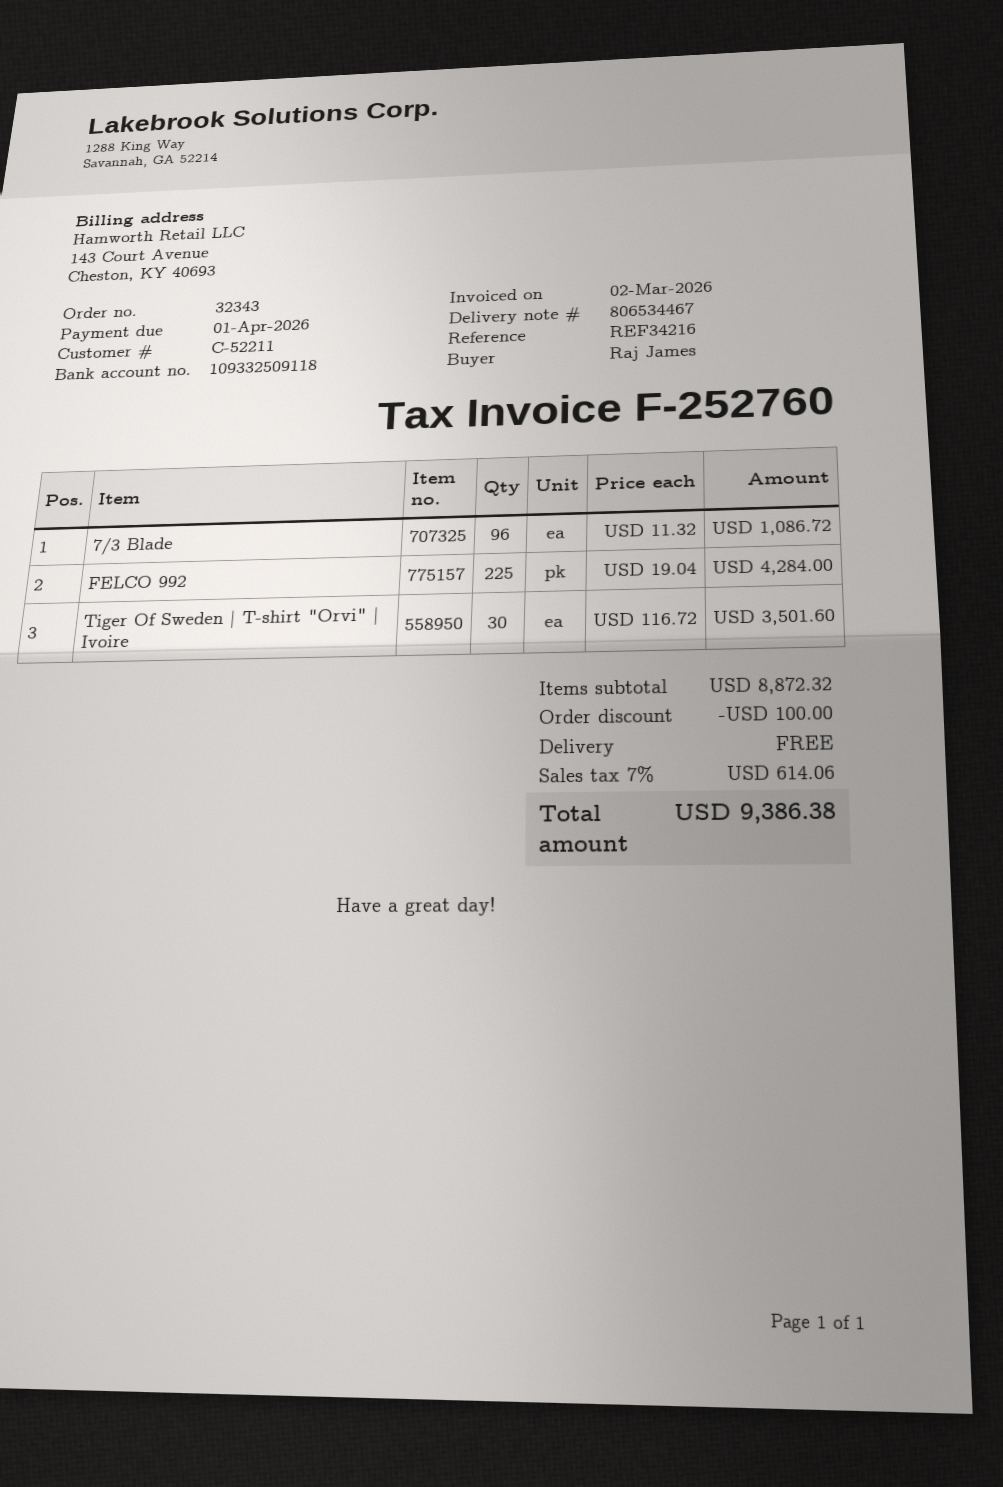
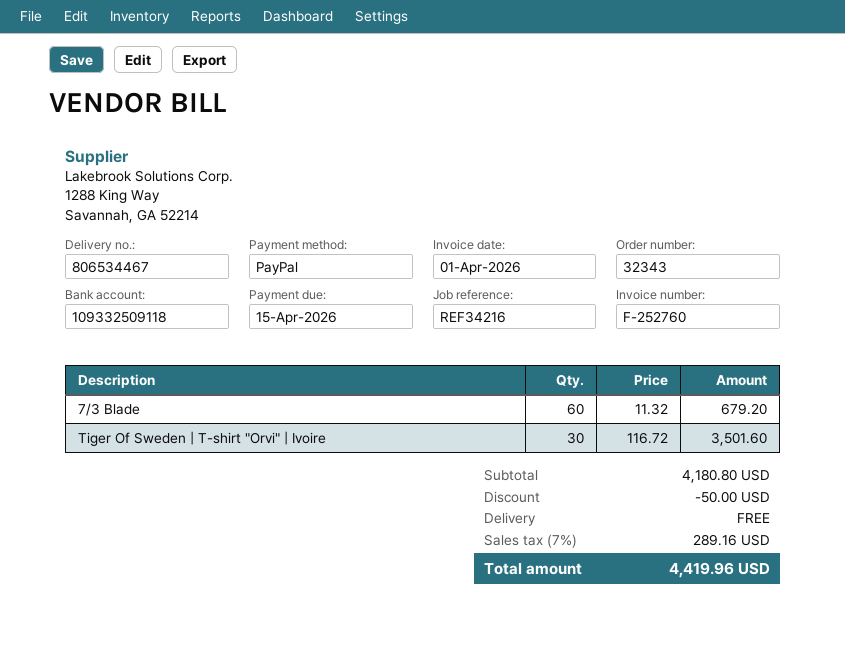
invoice date: 2026-03-02 -> 2026-04-01
due date: 2026-04-01 -> 2026-04-15
7/3 Blade: 96 x 11.32 = 1086.72 -> 60 x 11.32 = 679.20
FELCO 992: 225 x 19.04 = 4284.00 -> none
subtotal: 8872.32 -> 4180.80
discount: 100.00 -> 50.00
tax: 7% = 614.06 -> 7% = 289.16
total: 9386.38 -> 4419.96

